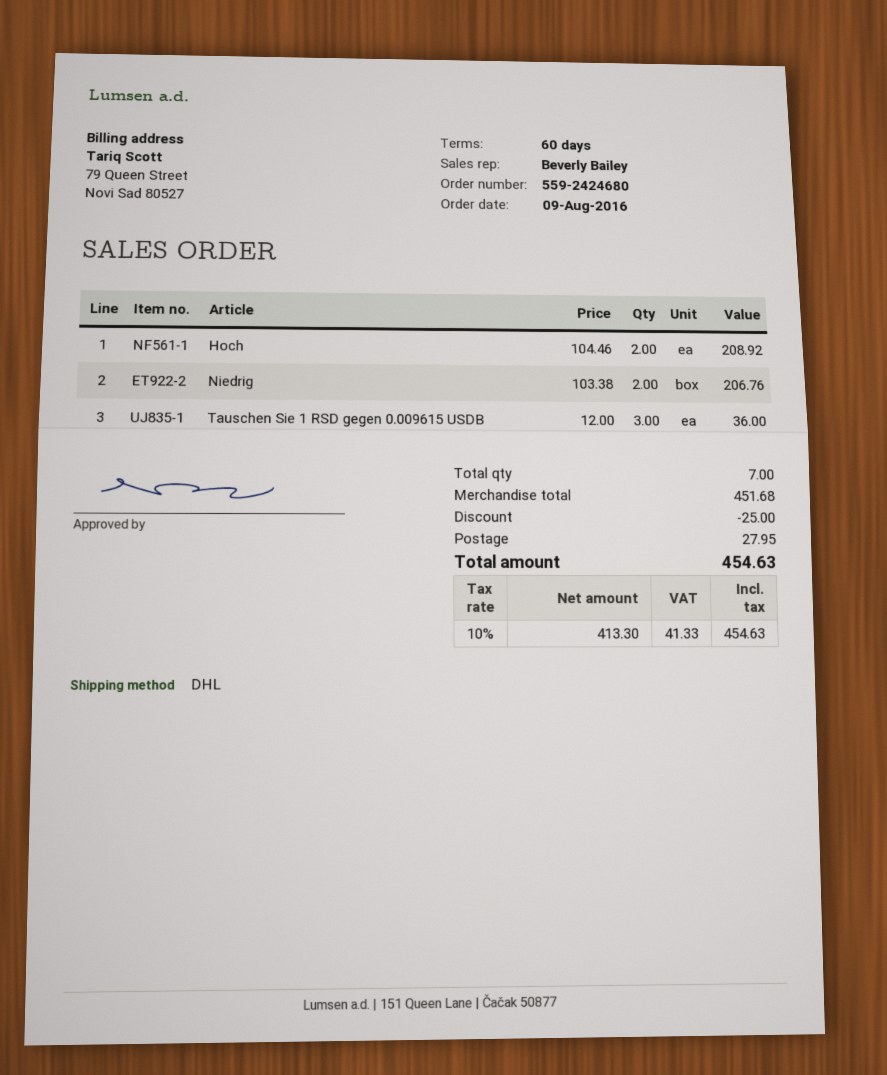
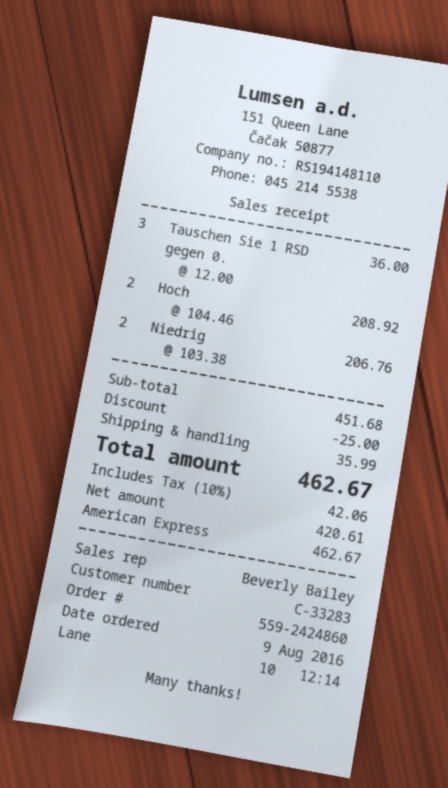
order number: 559-2424680 -> 559-2424860
shipping: 27.95 -> 35.99
net: 413.30 -> 420.61
tax: 10% = 41.33 -> 10% = 42.06
total: 454.63 -> 462.67

